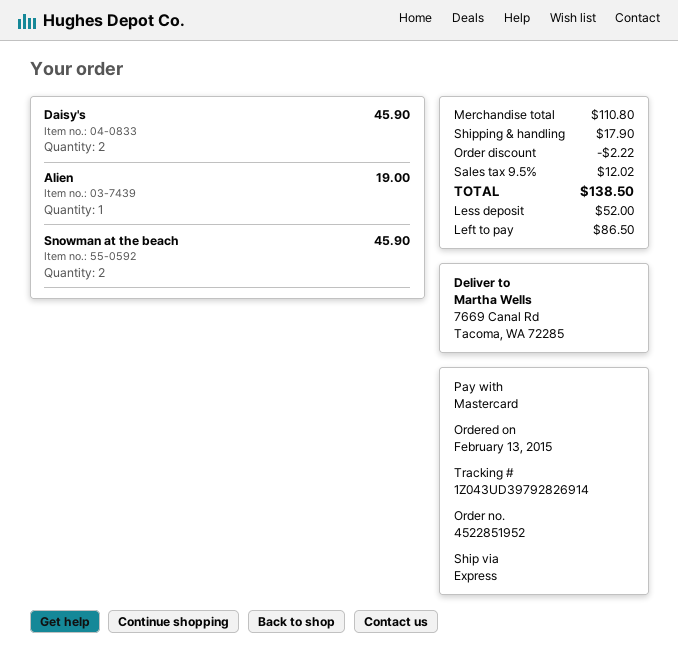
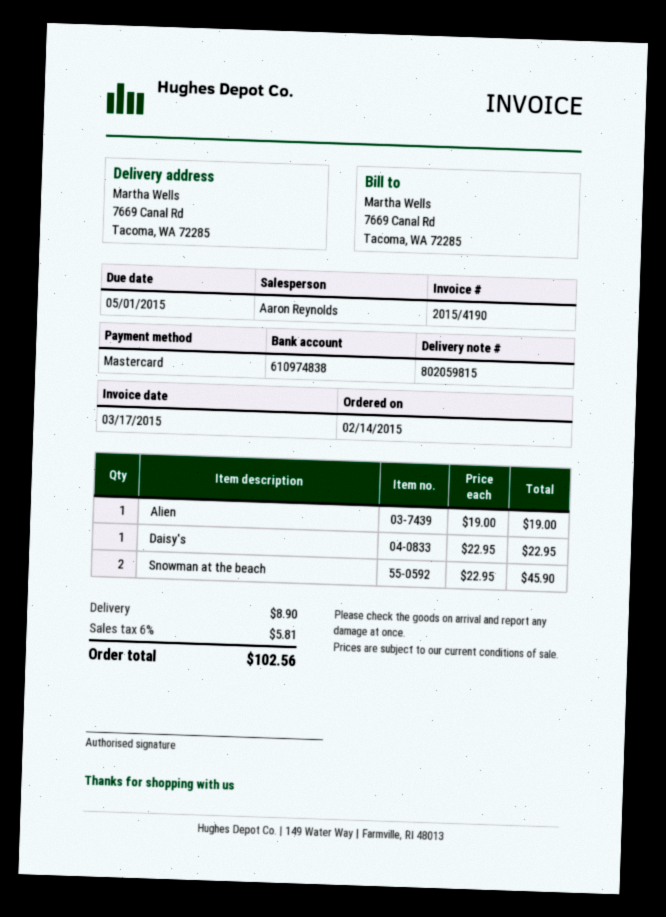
order date: 2015-02-13 -> 2015-02-14
Daisy's: 2 for 45.90 -> 1 for 22.95
discount: 2.22 -> none
shipping: 17.90 -> 8.90
tax: 9.5% = 12.02 -> 6% = 5.81
total: 138.50 -> 102.56

